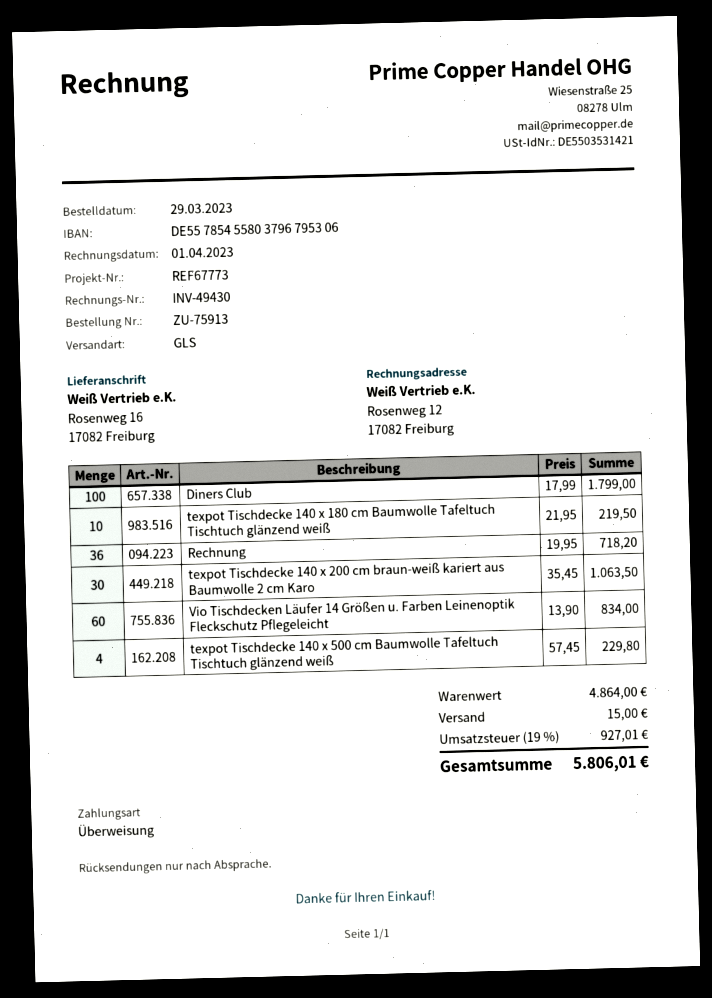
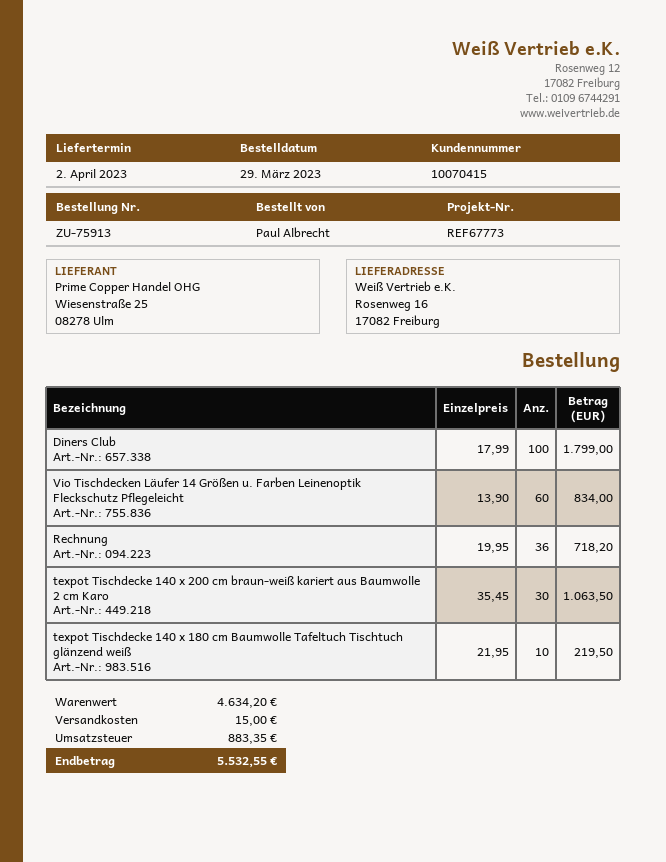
texpot Tischdecke 140 x 500 cm Baumwolle Tafeltuch Tischtuch glänzend weiß: 4 x 57.45 = 229.80 -> none
subtotal: 4864.00 -> 4634.20
tax: 927.01 -> 883.35
total: 5806.01 -> 5532.55

